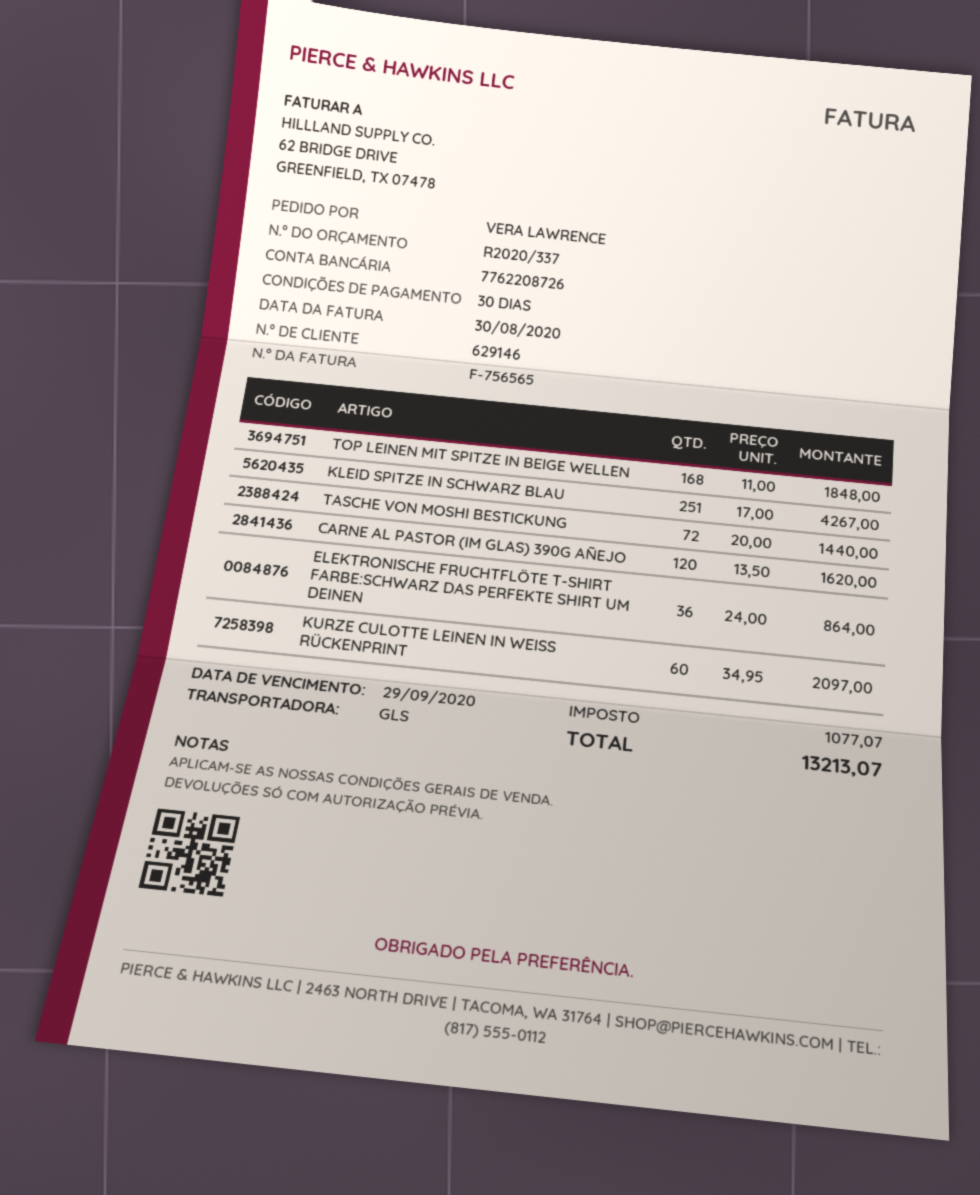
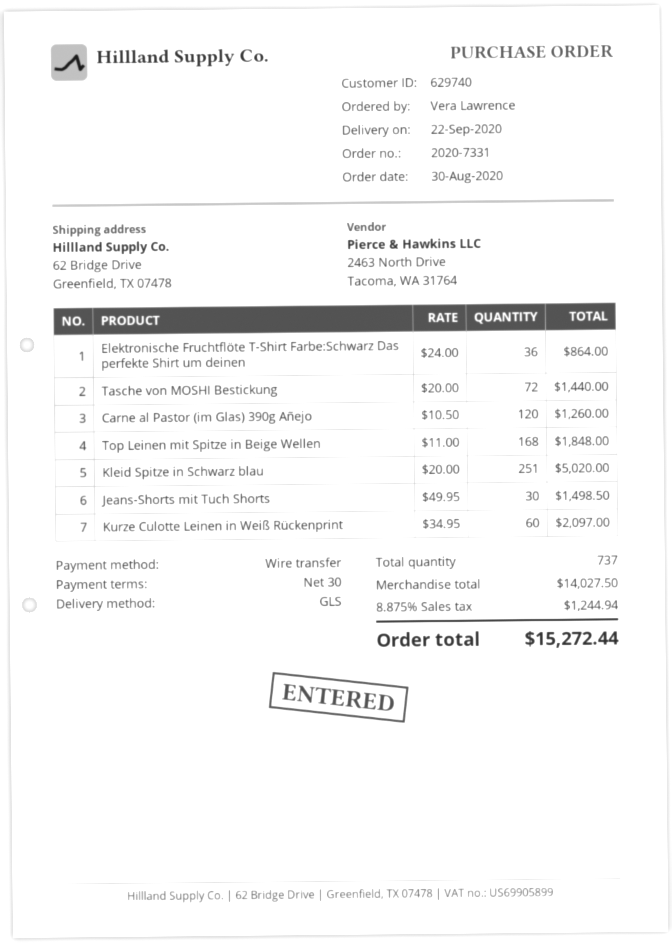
customer number: 629146 -> 629740
KLEID SPITZE IN SCHWARZ BLAU: 251 x 17.00 = 4267.00 -> 251 x 20.00 = 5020.00
CARNE AL PASTOR (IM GLAS) 390G AÑEJO: 120 x 13.50 = 1620.00 -> 120 x 10.50 = 1260.00
Jeans-Shorts mit Tuch Shorts: none -> 30 x 49.95 = 1498.50
tax: 1077.07 -> 1244.94
total: 13213.07 -> 15272.44

